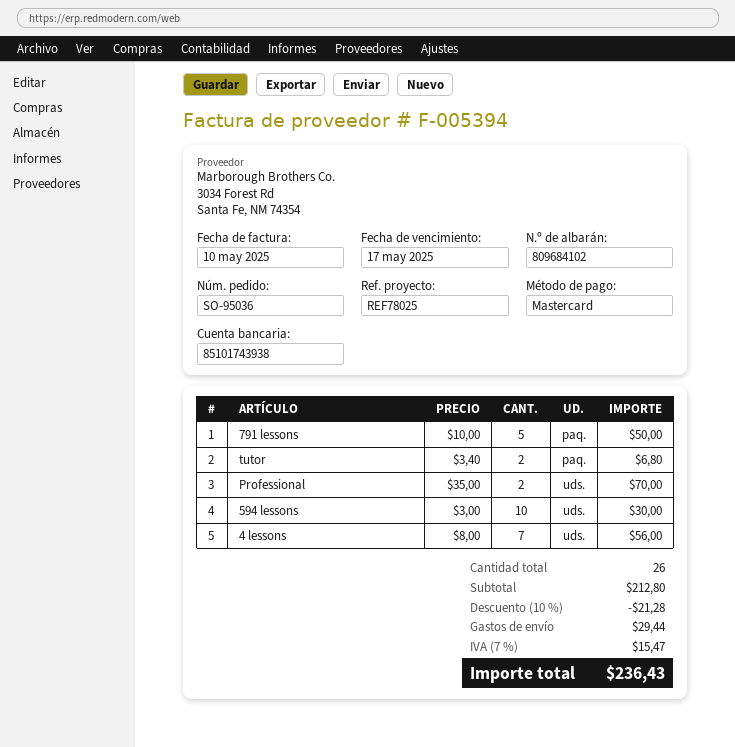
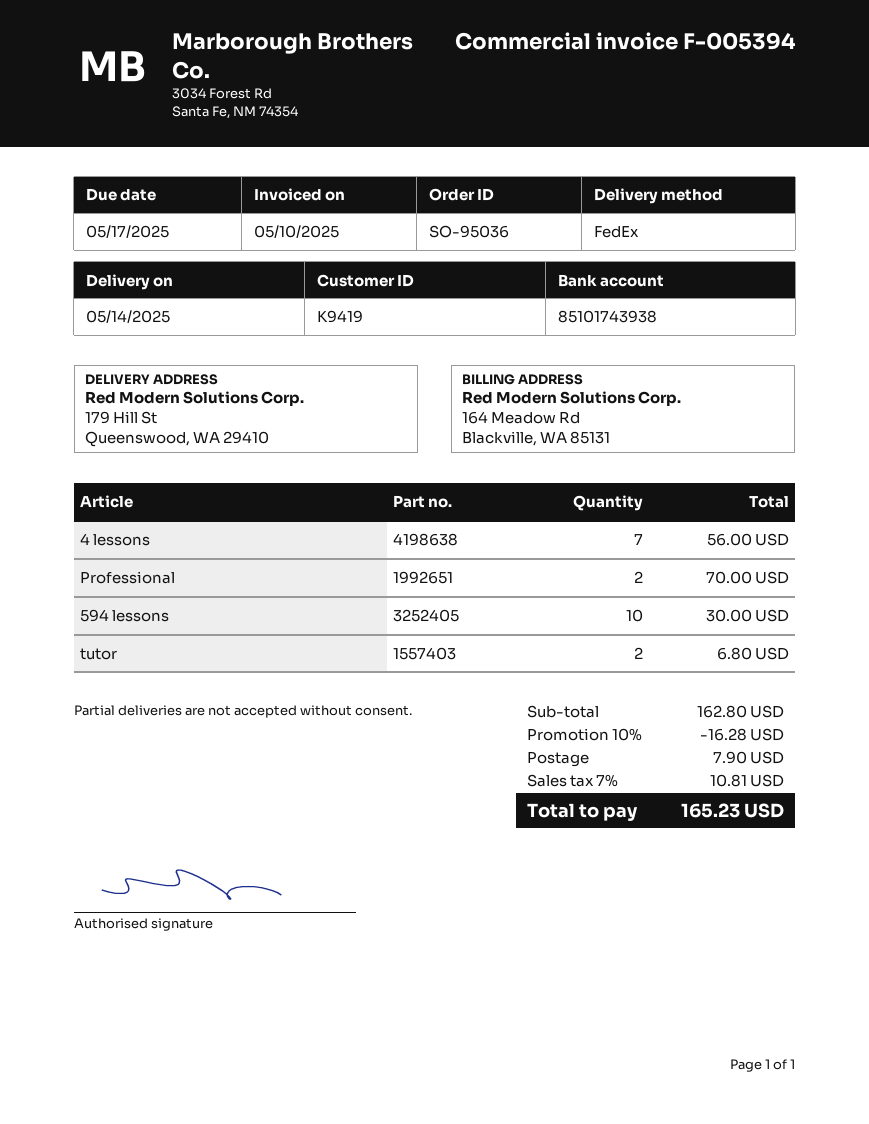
791 lessons: 5 for 50.00 -> none
subtotal: 212.80 -> 162.80
discount: 10% = 21.28 -> 10% = 16.28
shipping: 29.44 -> 7.90
tax: 7% = 15.47 -> 7% = 10.81
total: 236.43 -> 165.23

